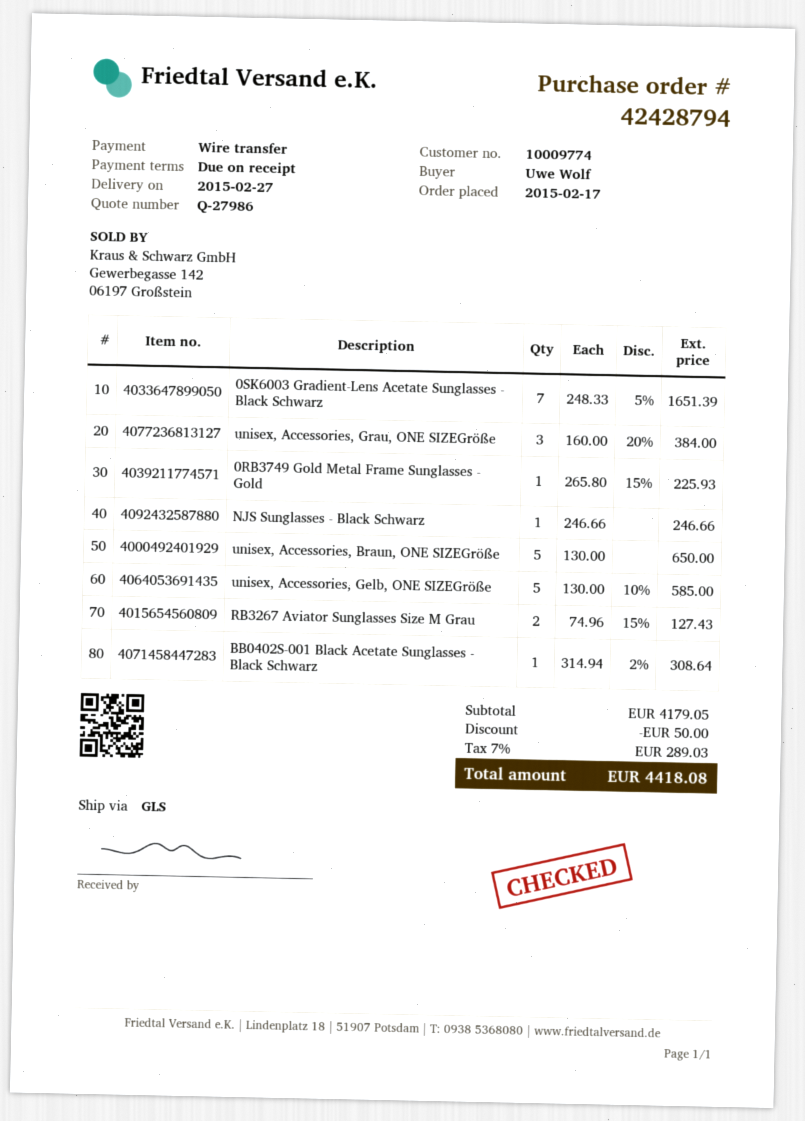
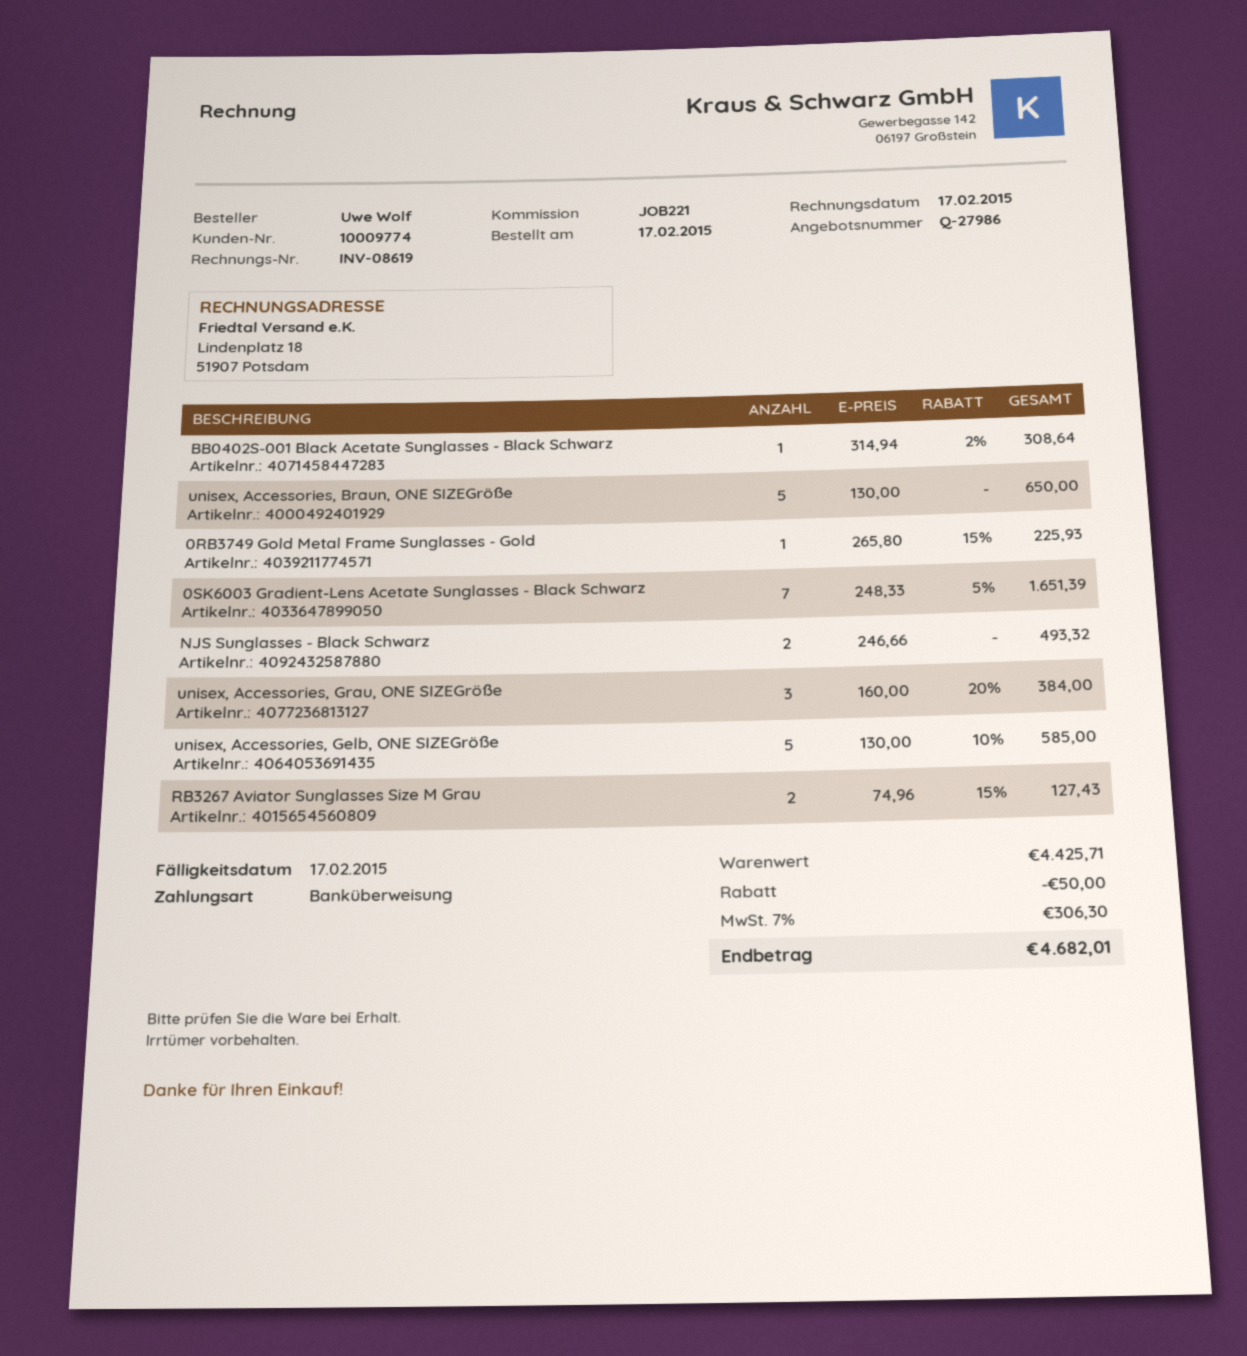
NJS Sunglasses - Black Schwarz: 1 x 246.66 = 246.66 -> 2 x 246.66 = 493.32
subtotal: 4179.05 -> 4425.71
tax: 7% = 289.03 -> 7% = 306.30
total: 4418.08 -> 4682.01

